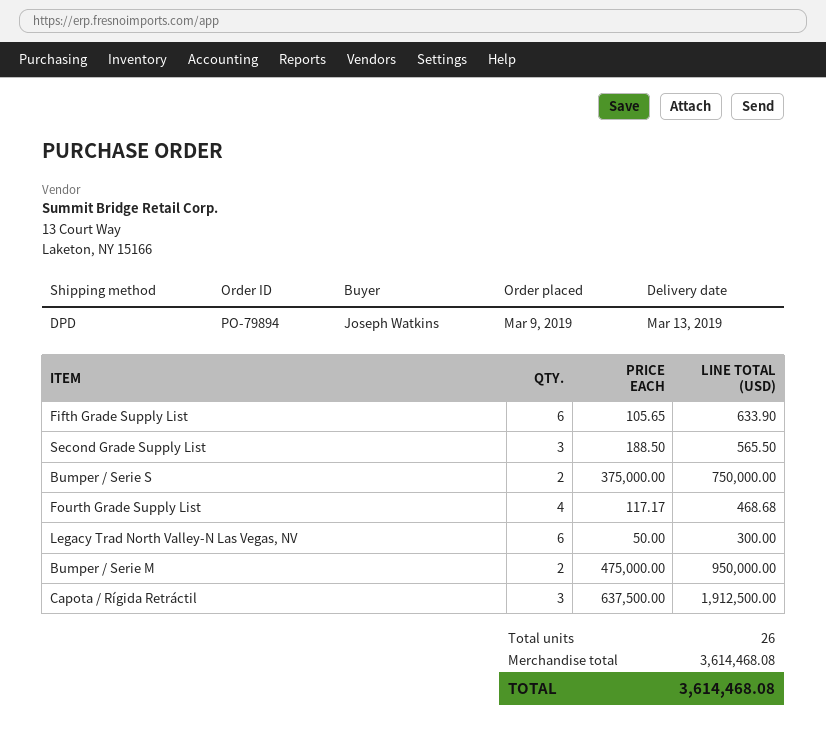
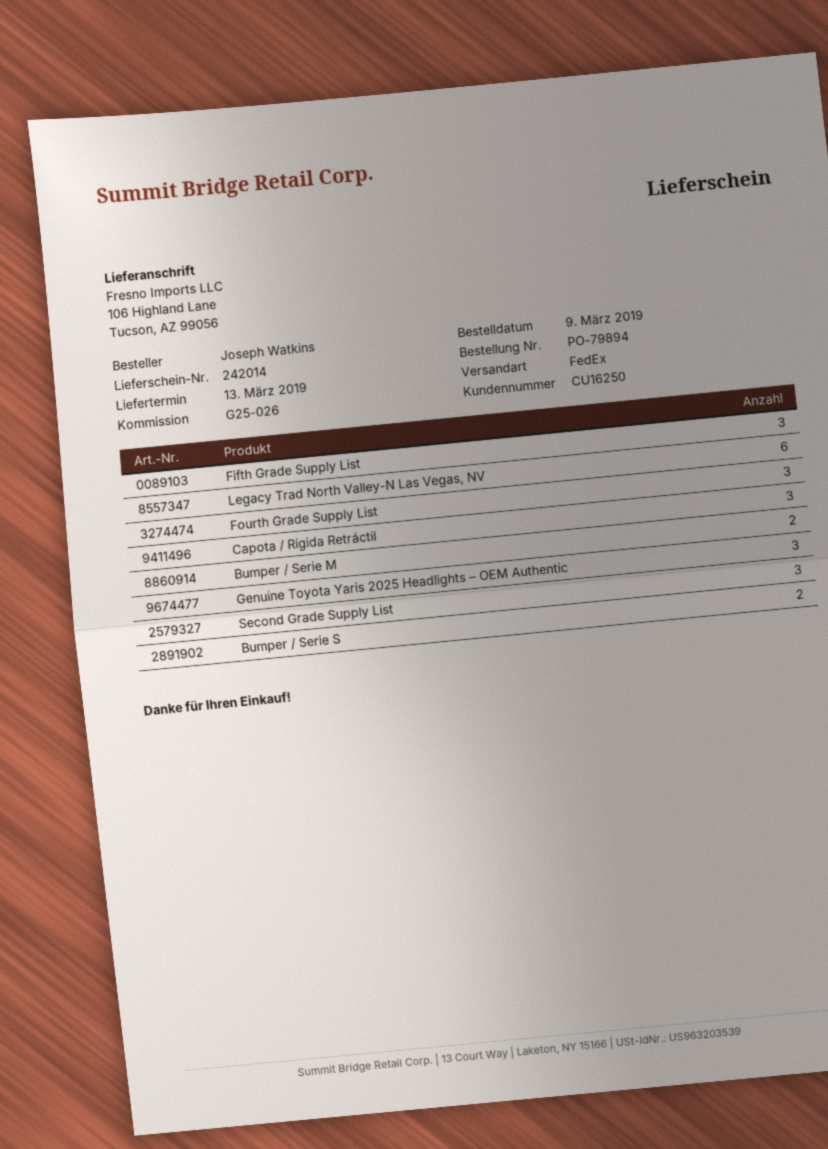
shipping method: DPD -> FedEx
Fifth Grade Supply List: 6 -> 3
Fourth Grade Supply List: 4 -> 3
Genuine Toyota Yaris 2025 Headlights – OEM Authentic: none -> 3

